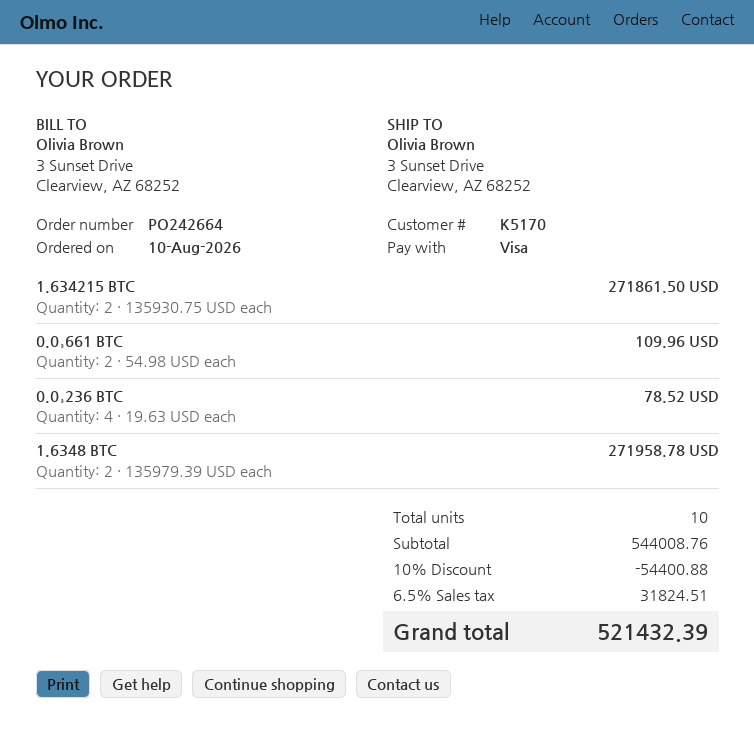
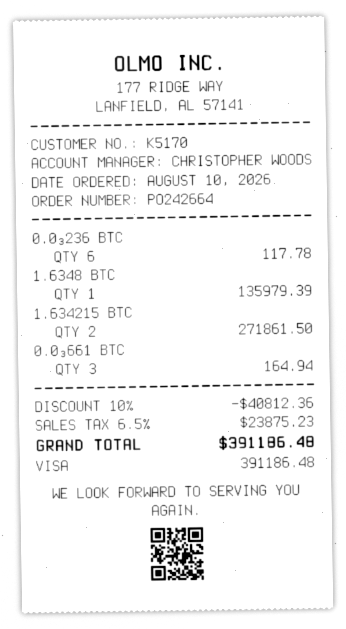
0.0₃661 BTC: 2 for 109.96 -> 3 for 164.94
0.0₃236 BTC: 4 for 78.52 -> 6 for 117.78
1.6348 BTC: 2 for 271958.78 -> 1 for 135979.39
discount: 10% = 54400.88 -> 10% = 40812.36
tax: 6.5% = 31824.51 -> 6.5% = 23875.23
total: 521432.39 -> 391186.48

